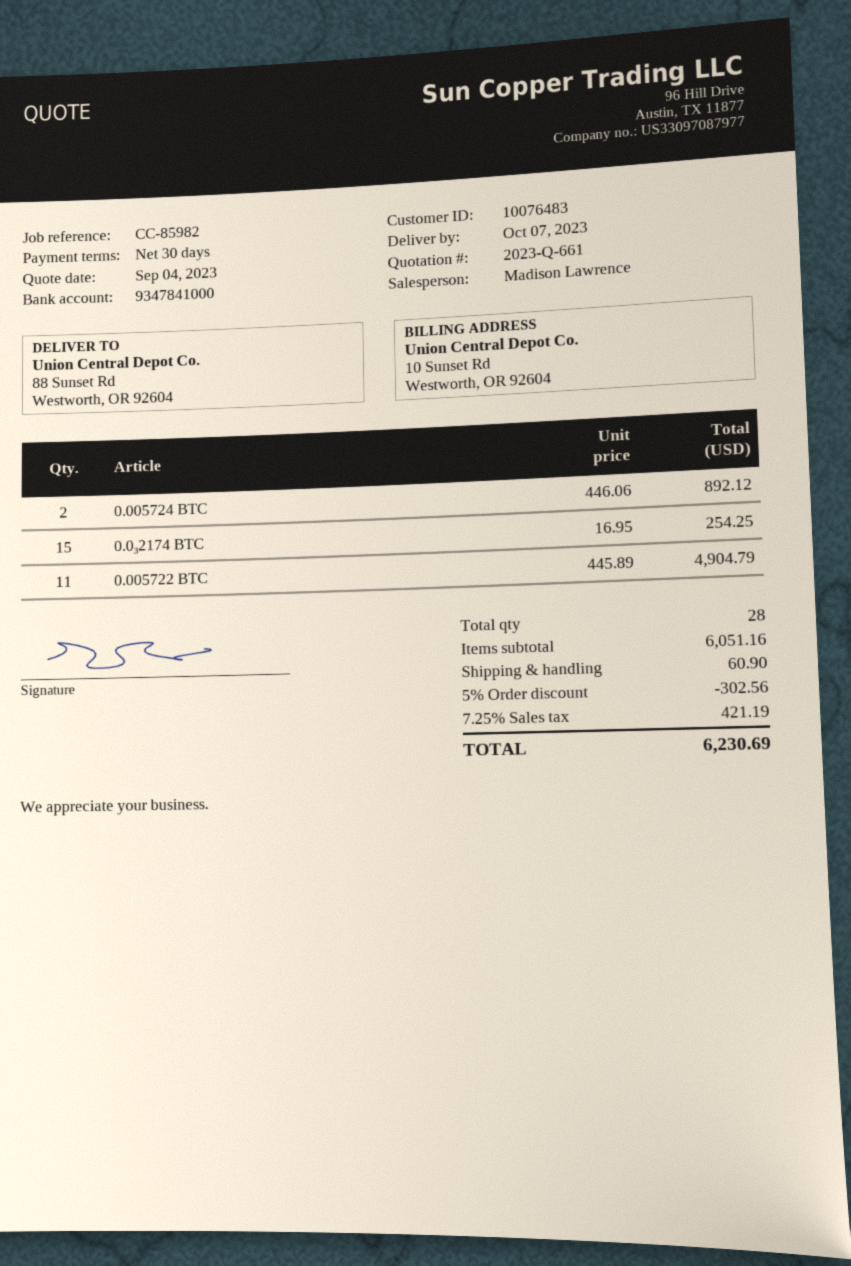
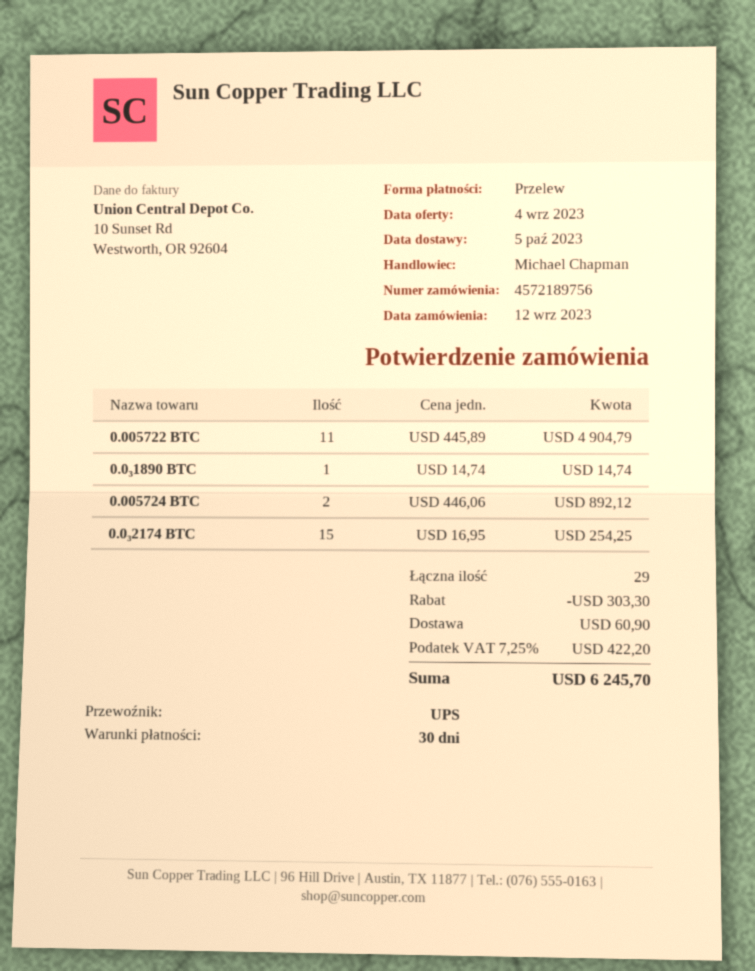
delivery date: 2023-10-07 -> 2023-10-05
sales rep: Madison Lawrence -> Michael Chapman
0.0₃1890 BTC: none -> 1 x 14.74 = 14.74
total quantity: 28 -> 29
discount: 302.56 -> 303.30
tax: 7.25% = 421.19 -> 7.25% = 422.20
total: 6230.69 -> 6245.70

